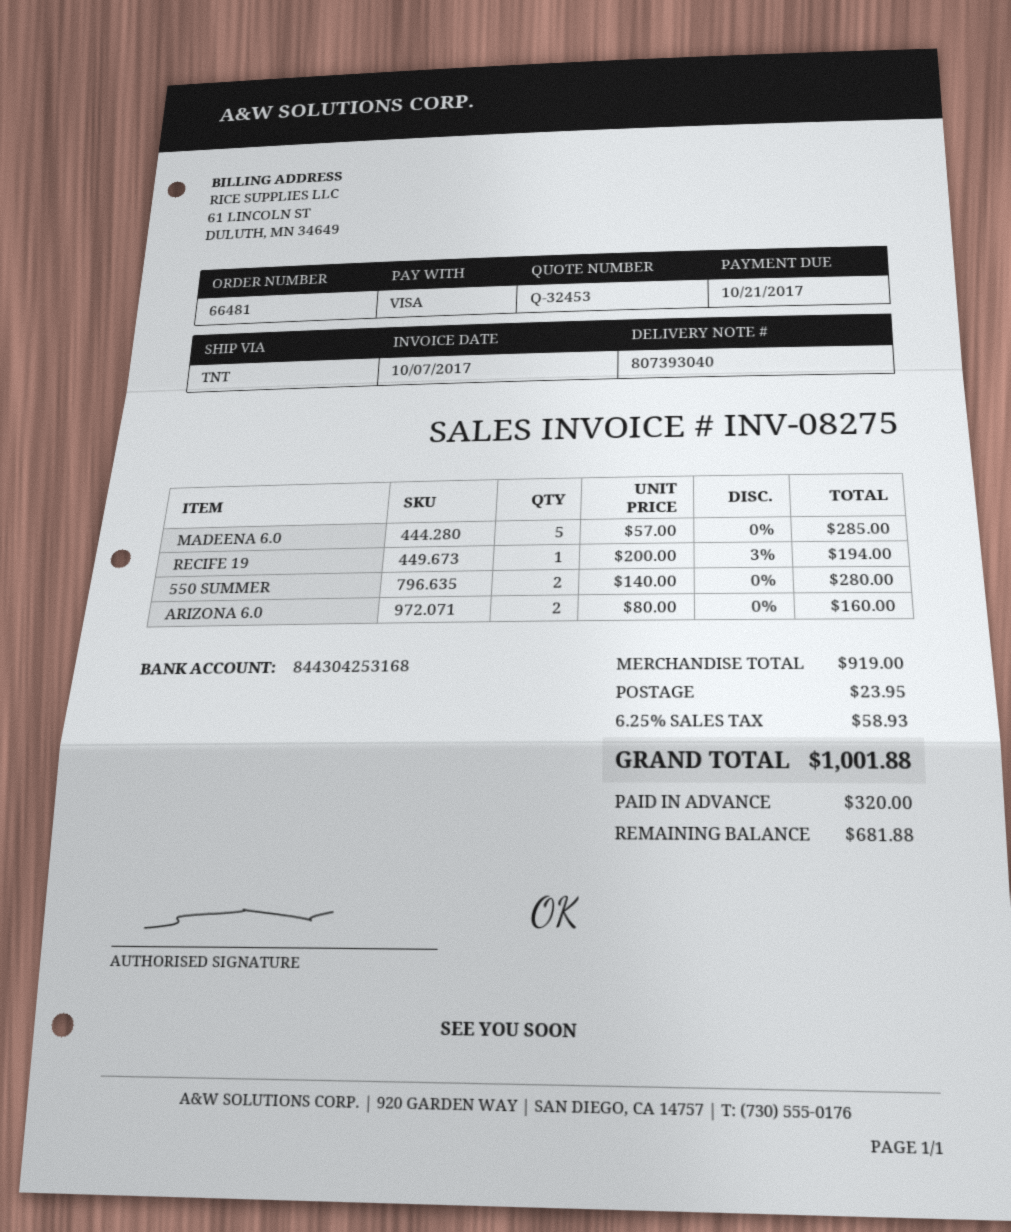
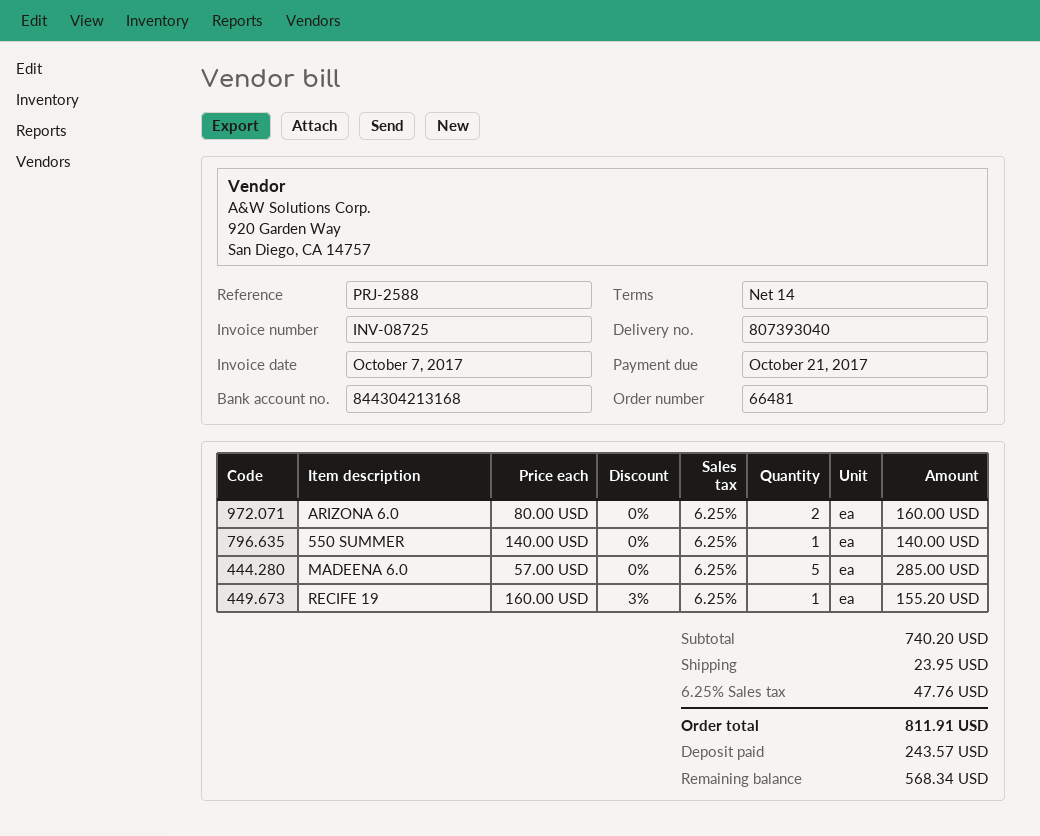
invoice number: INV-08275 -> INV-08725
bank account: 844304253168 -> 844304213168
RECIFE 19: 1 x 200.00 - 3% = 194.00 -> 1 x 160.00 - 3% = 155.20
550 SUMMER: 2 x 140.00 = 280.00 -> 1 x 140.00 = 140.00
subtotal: 919.00 -> 740.20
tax: 6.25% = 58.93 -> 6.25% = 47.76
total: 1001.88 -> 811.91
deposit: 320.00 -> 243.57
balance: 681.88 -> 568.34

